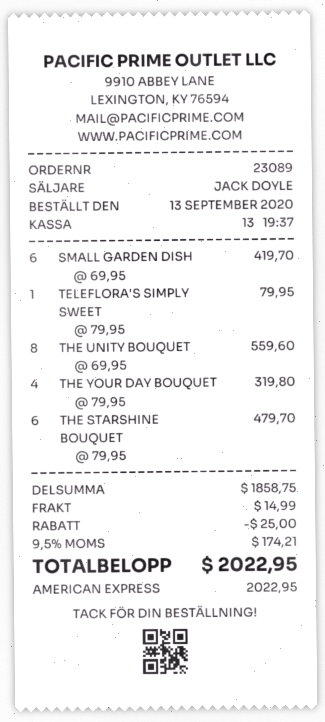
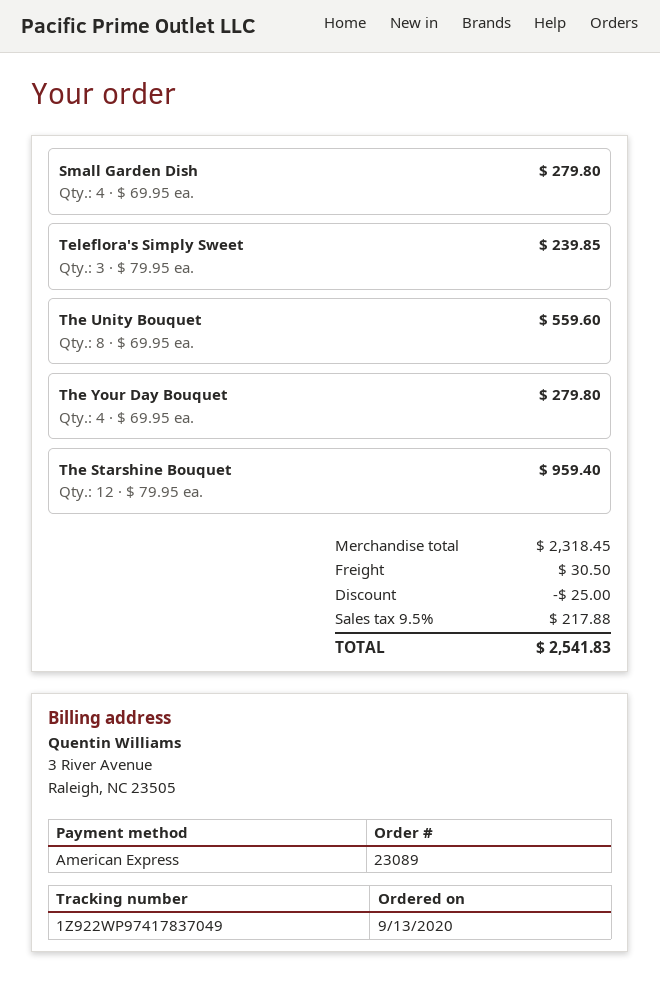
SMALL GARDEN DISH: 6 x 69.95 = 419.70 -> 4 x 69.95 = 279.80
TELEFLORA'S SIMPLY SWEET: 1 x 79.95 = 79.95 -> 3 x 79.95 = 239.85
THE YOUR DAY BOUQUET: 4 x 79.95 = 319.80 -> 4 x 69.95 = 279.80
THE STARSHINE BOUQUET: 6 x 79.95 = 479.70 -> 12 x 79.95 = 959.40
subtotal: 1858.75 -> 2318.45
shipping: 14.99 -> 30.50
tax: 9.5% = 174.21 -> 9.5% = 217.88
total: 2022.95 -> 2541.83

